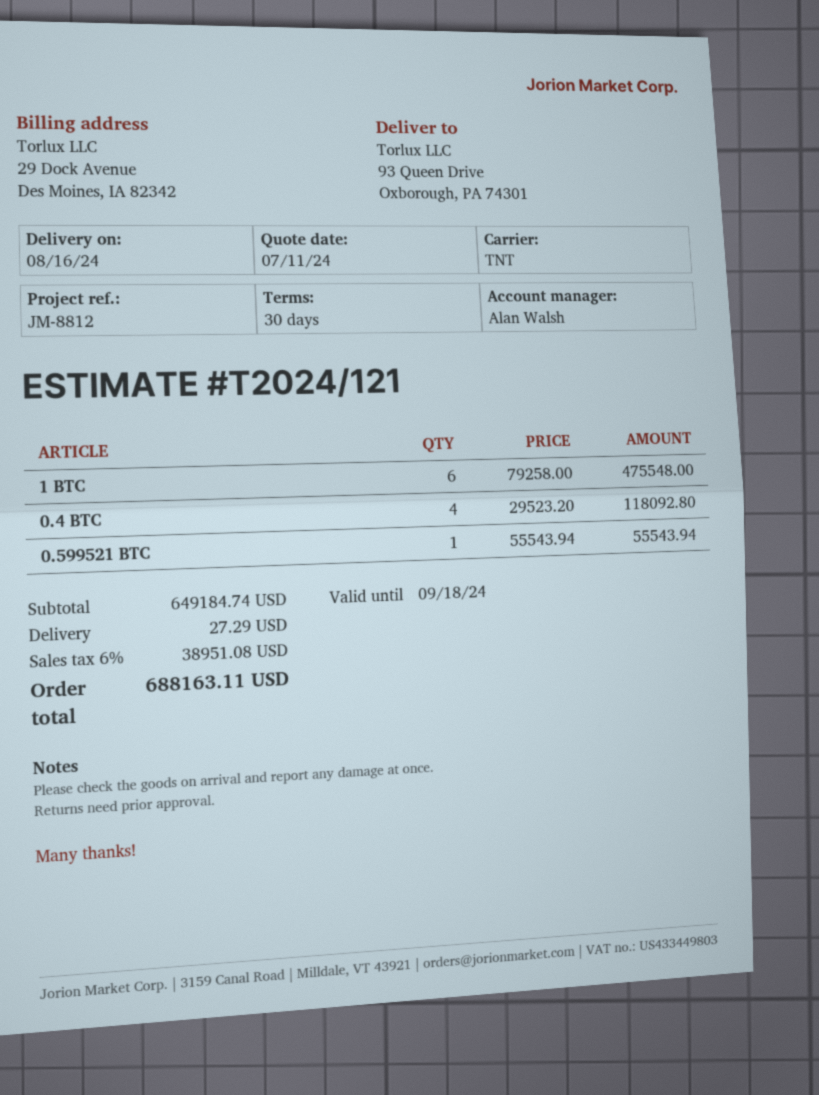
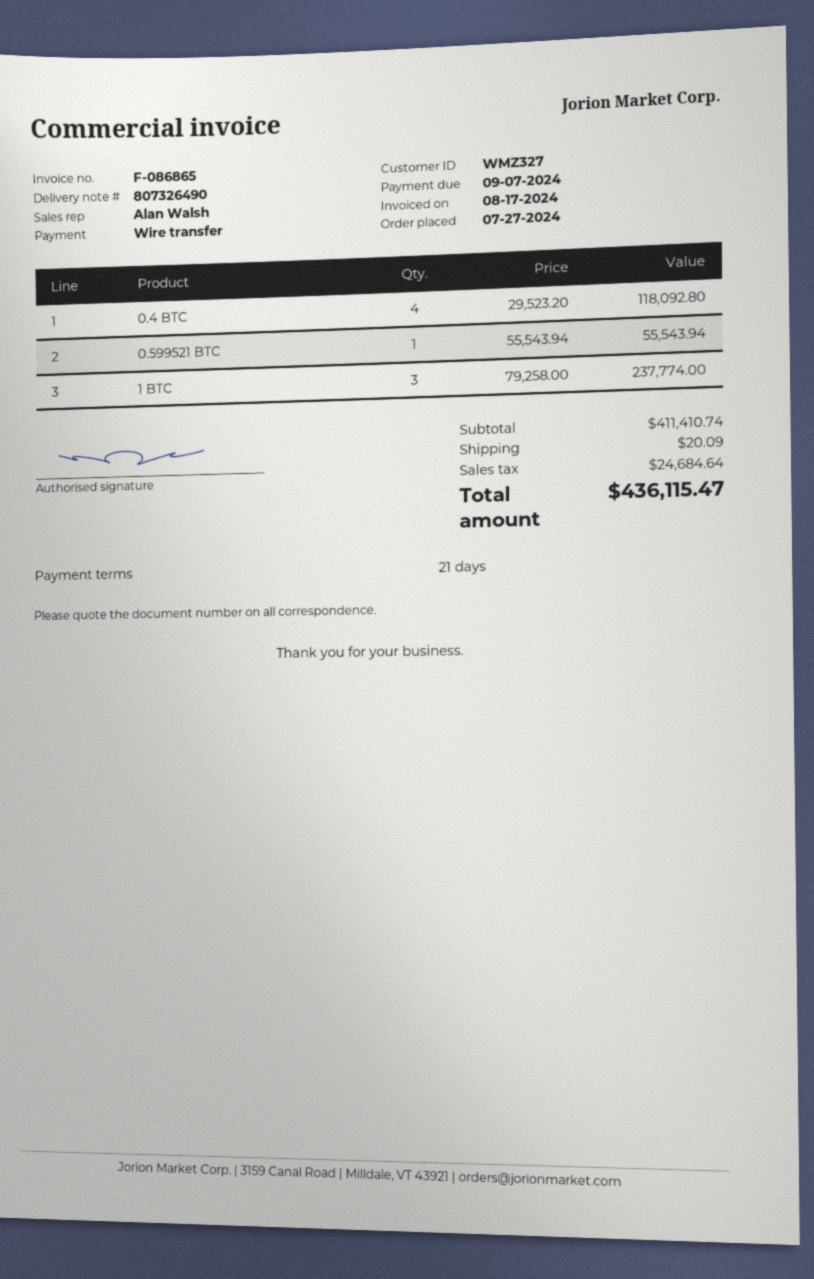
payment terms: 30 days -> 21 days
1 BTC: 6 x 79258.00 = 475548.00 -> 3 x 79258.00 = 237774.00
subtotal: 649184.74 -> 411410.74
shipping: 27.29 -> 20.09
tax: 38951.08 -> 24684.64
total: 688163.11 -> 436115.47

